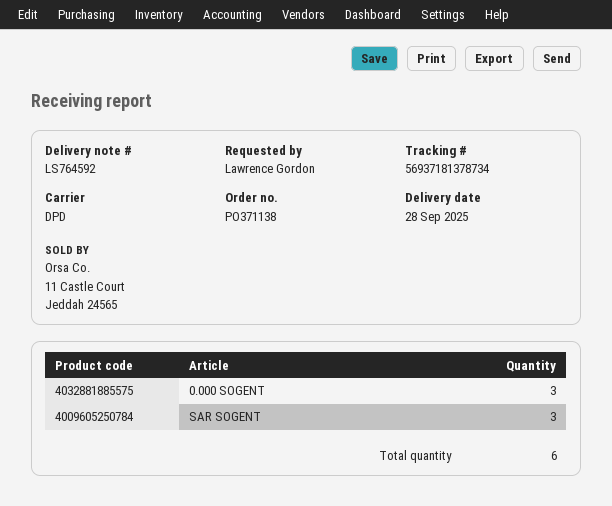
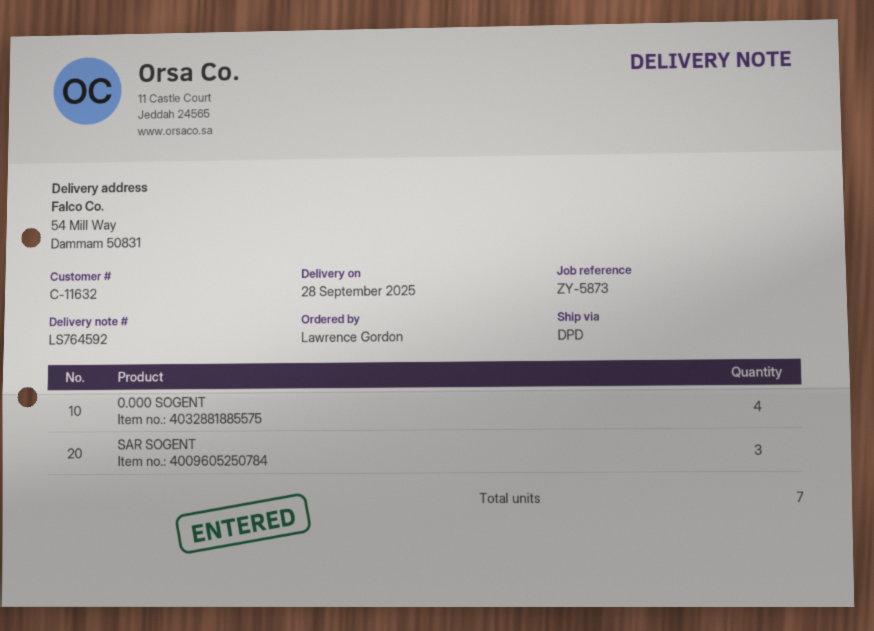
0.000 SOGENT: 3 -> 4
total quantity: 6 -> 7

